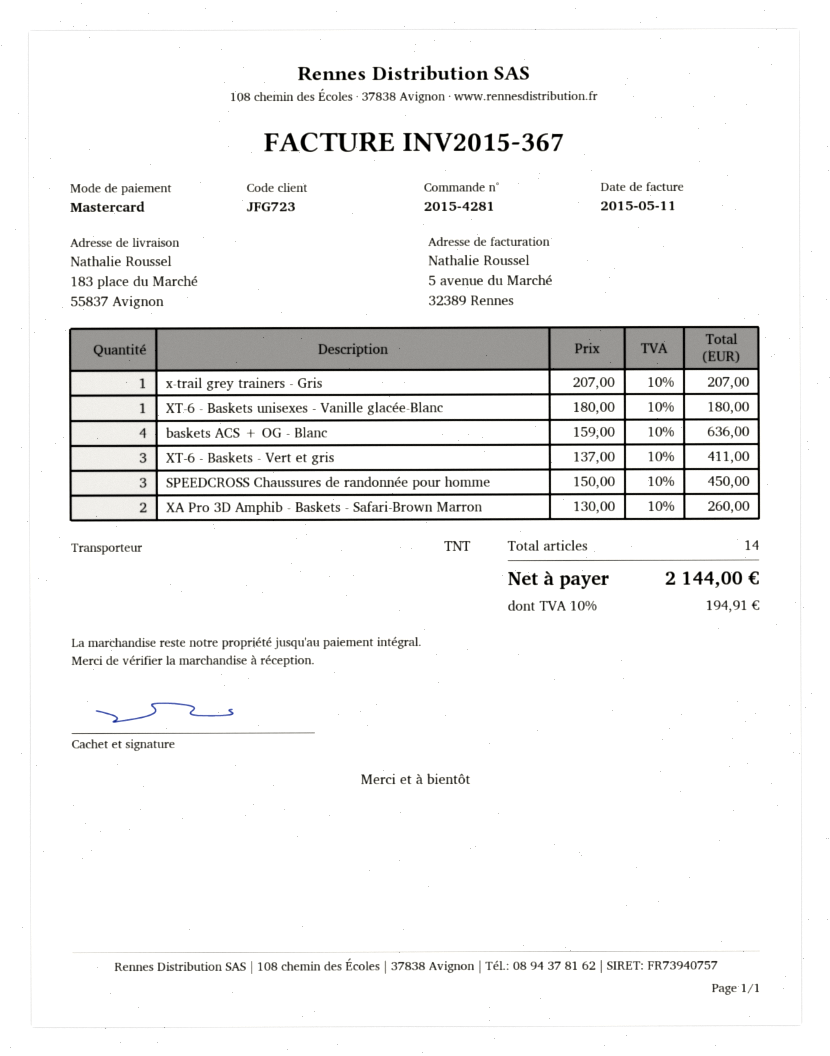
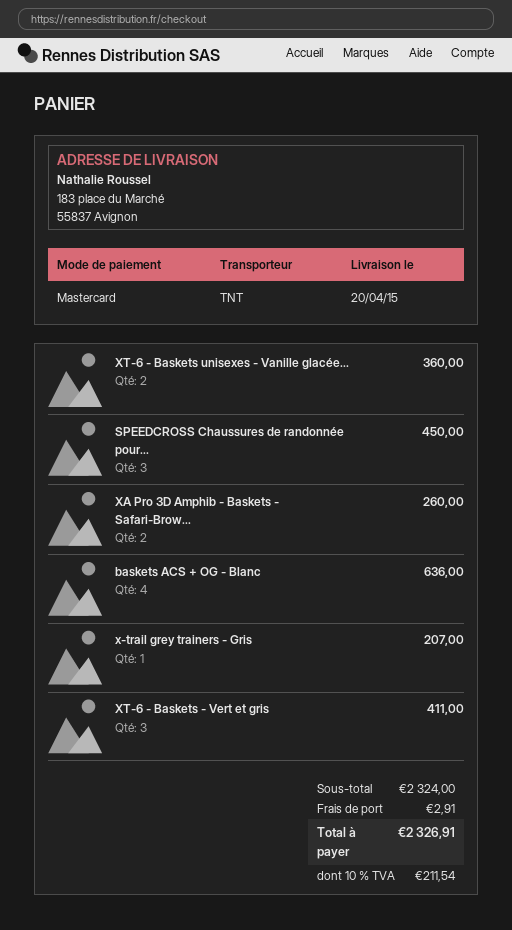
XT-6 - Baskets unisexes - Vanille glacée-Blanc: 1 for 180.00 -> 2 for 360.00
shipping: none -> 2.91
tax: 10% = 194.91 -> 10% = 211.54
total: 2144.00 -> 2326.91

